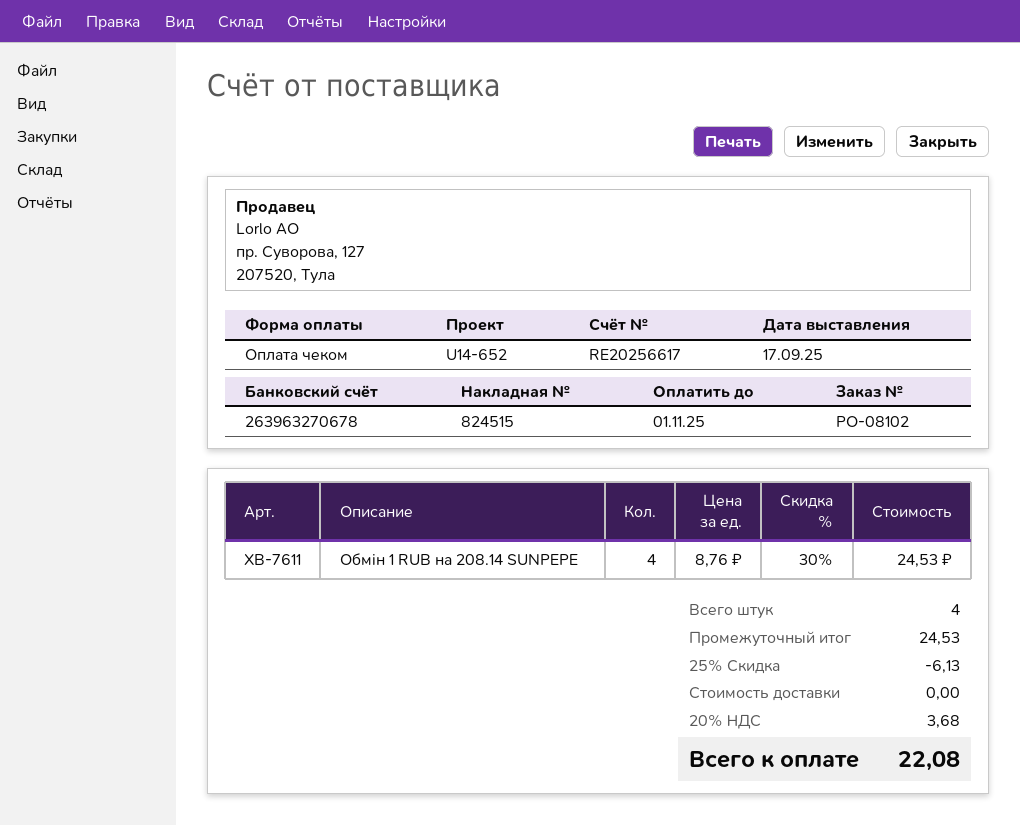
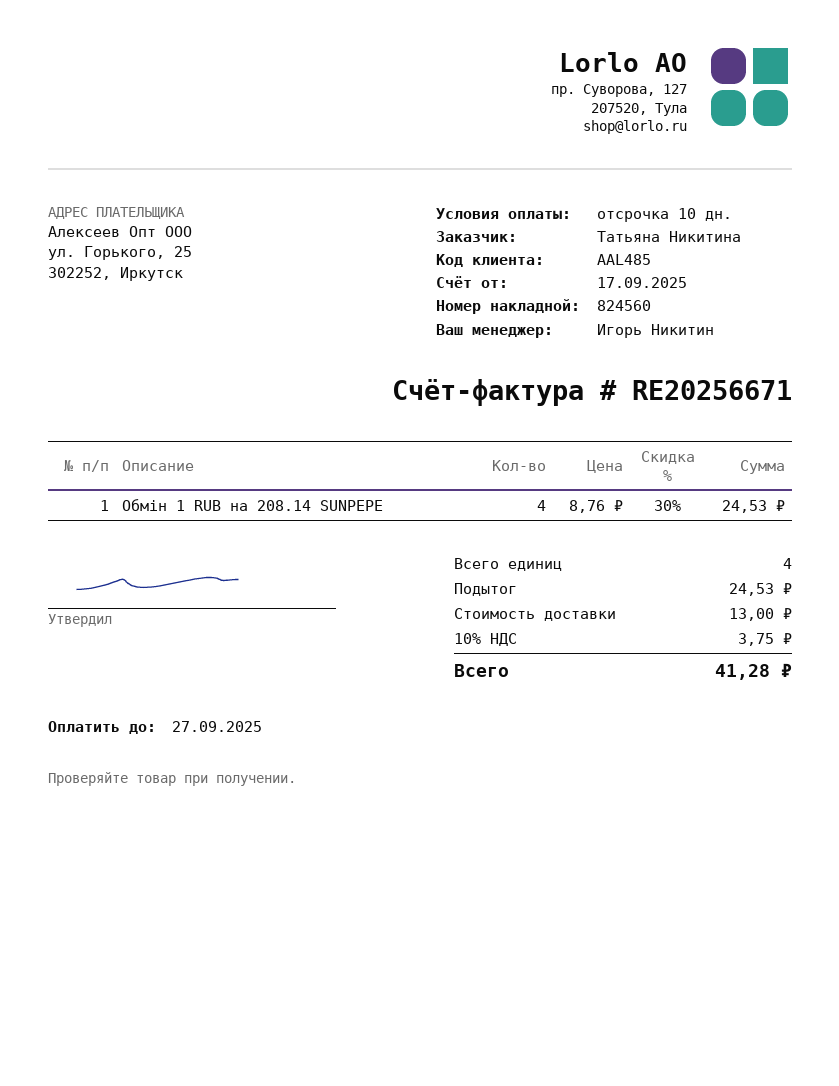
delivery note number: 824515 -> 824560
invoice number: RE20256617 -> RE20256671
due date: 2025-11-01 -> 2025-09-27
discount: 25% = 6.13 -> none
shipping: 0.00 -> 13.00
tax: 20% = 3.68 -> 10% = 3.75
total: 22.08 -> 41.28

